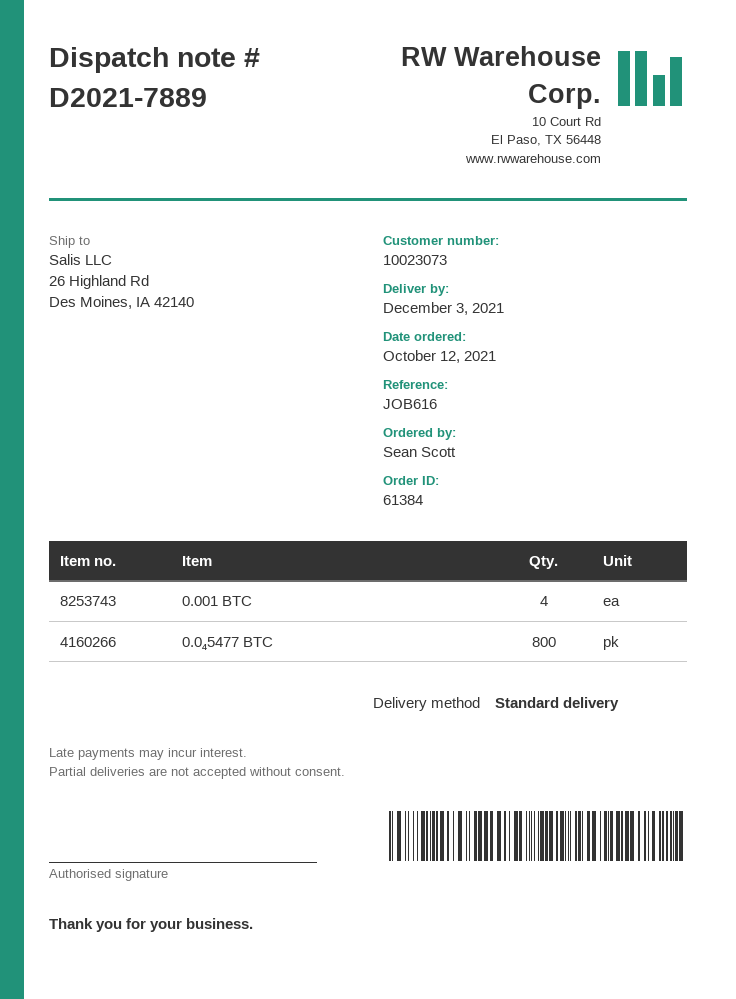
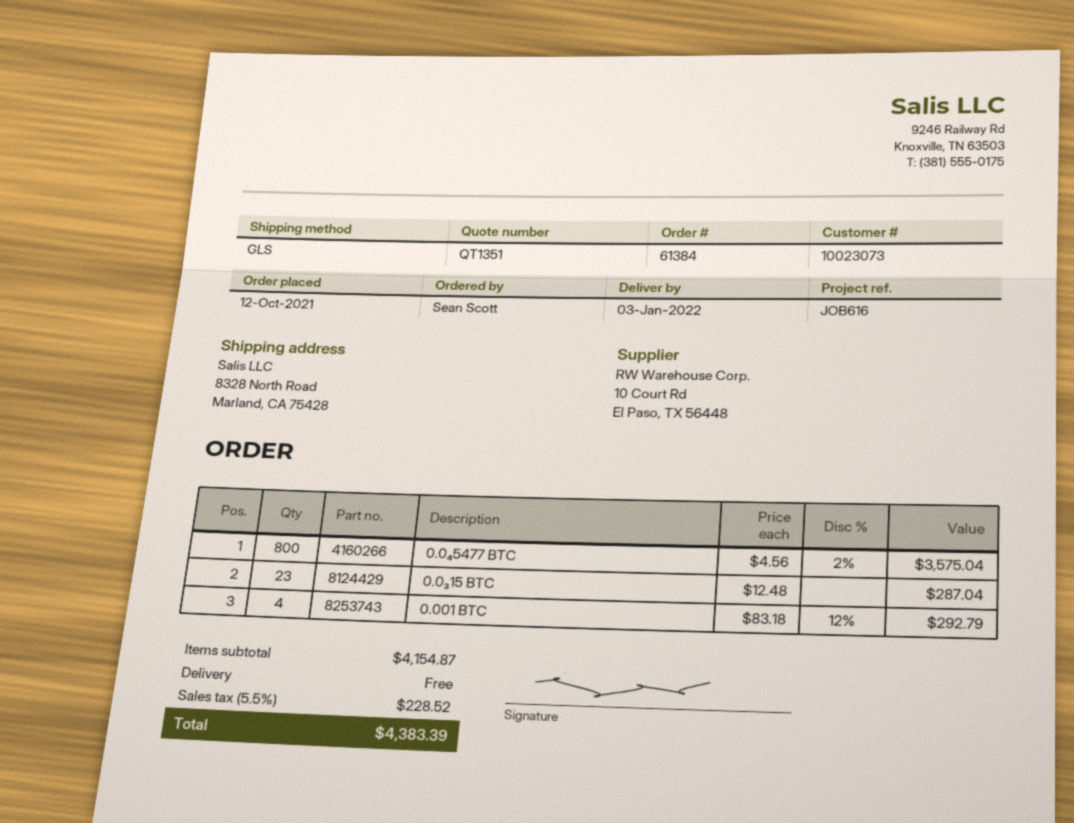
delivery date: 2021-12-03 -> 2022-01-03
shipping method: standard -> GLS
ship to: 26 Highland Rd, Des Moines, IA 42140 -> 8328 North Road, Marland, CA 75428
0.0₃15 BTC: none -> 23

